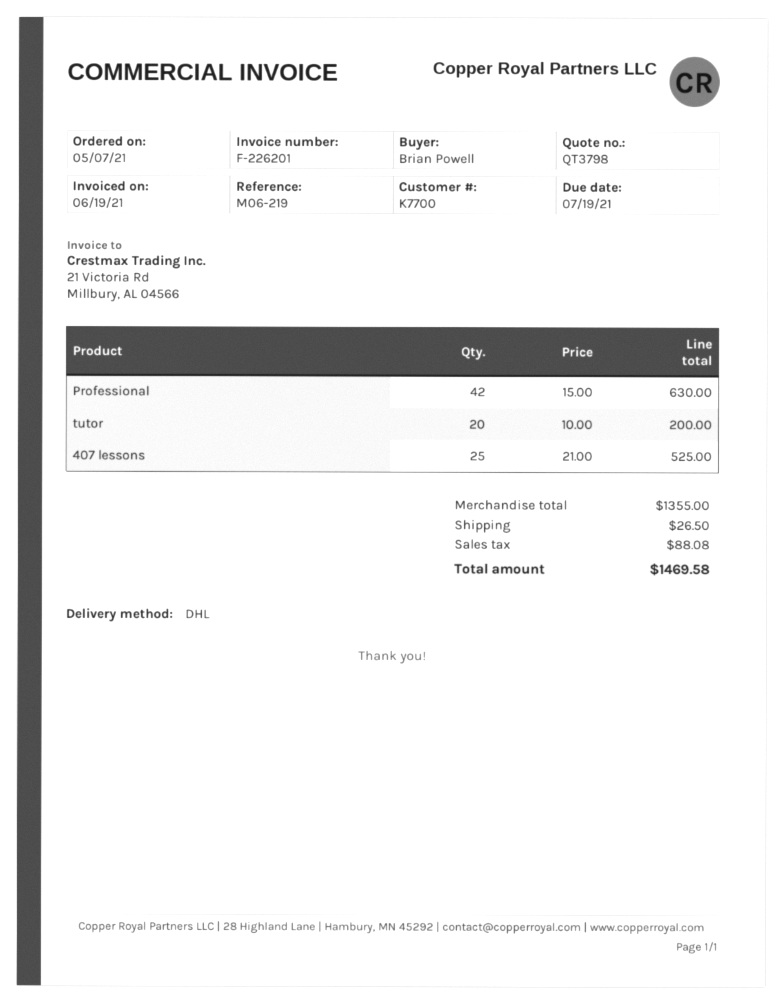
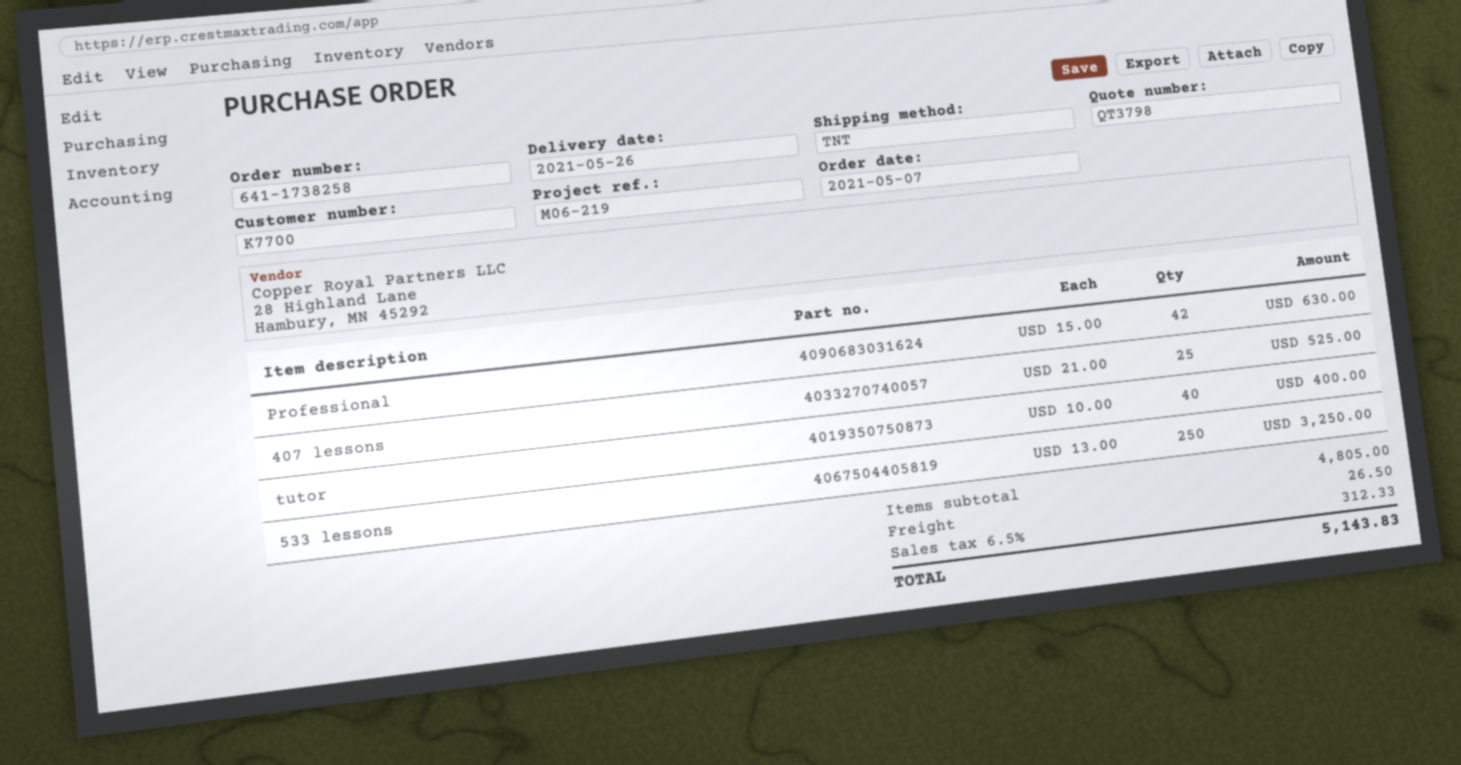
shipping method: DHL -> TNT
tutor: 20 x 10.00 = 200.00 -> 40 x 10.00 = 400.00
533 lessons: none -> 250 x 13.00 = 3250.00
subtotal: 1355.00 -> 4805.00
tax: 88.08 -> 312.33
total: 1469.58 -> 5143.83

